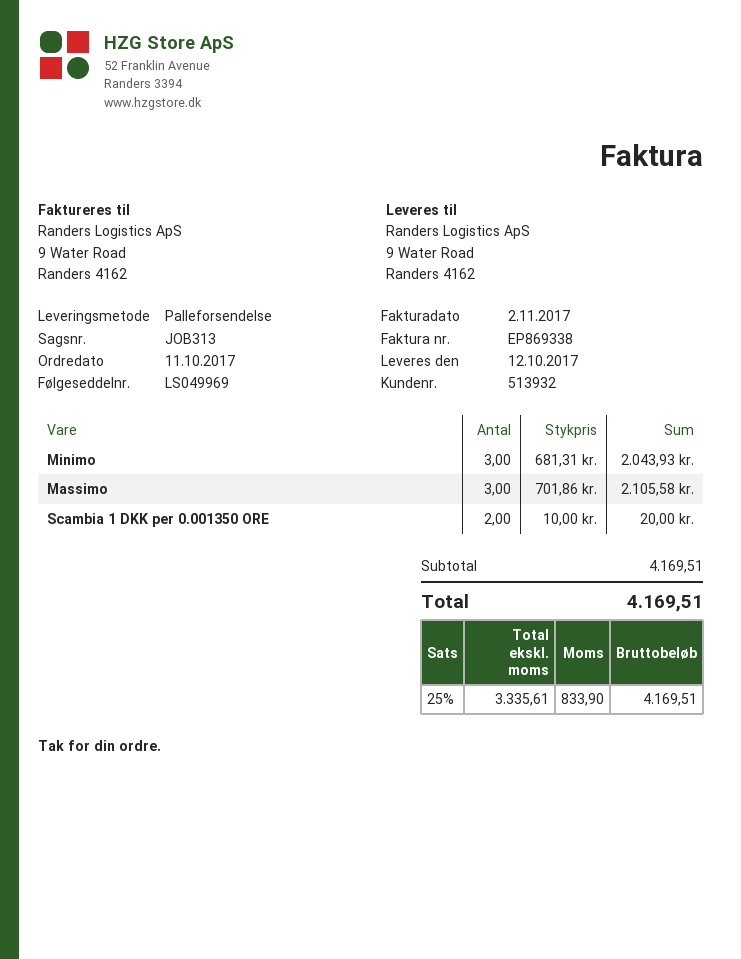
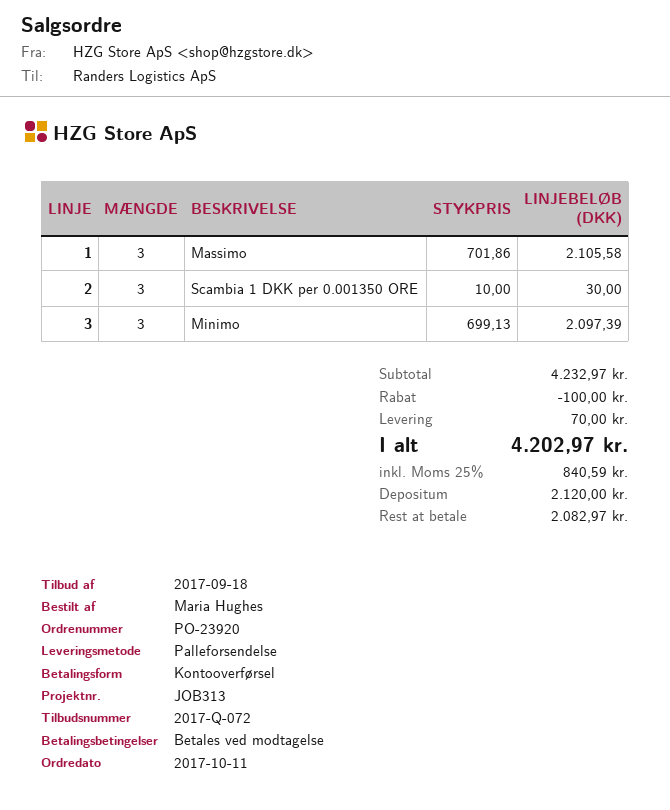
Minimo: 3 x 681.31 = 2043.93 -> 3 x 699.13 = 2097.39
Scambia 1 DKK per 0.001350 ORE: 2 x 10.00 = 20.00 -> 3 x 10.00 = 30.00
subtotal: 4169.51 -> 4232.97
discount: none -> 100.00
shipping: none -> 70.00
tax: 25% = 833.90 -> 25% = 840.59
total: 4169.51 -> 4202.97

